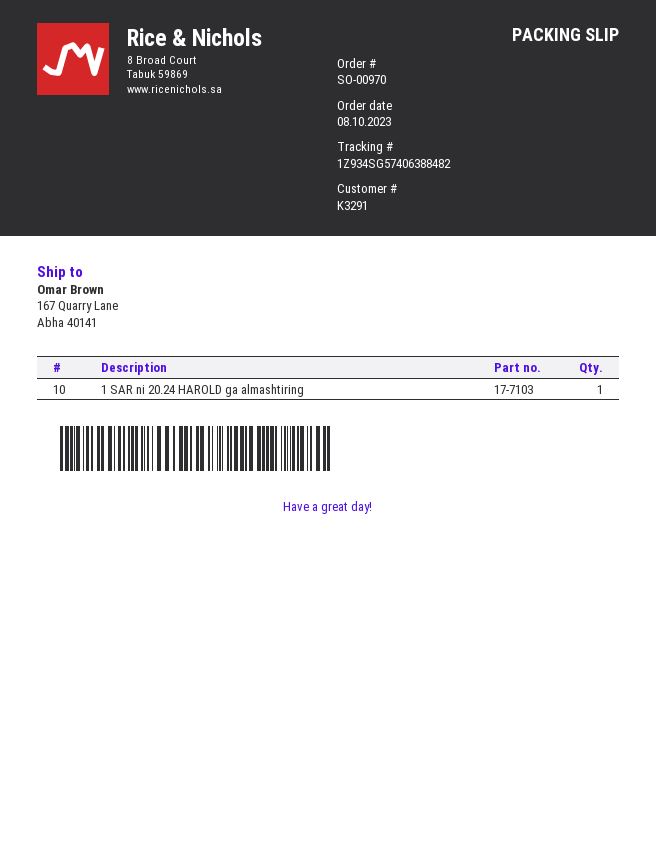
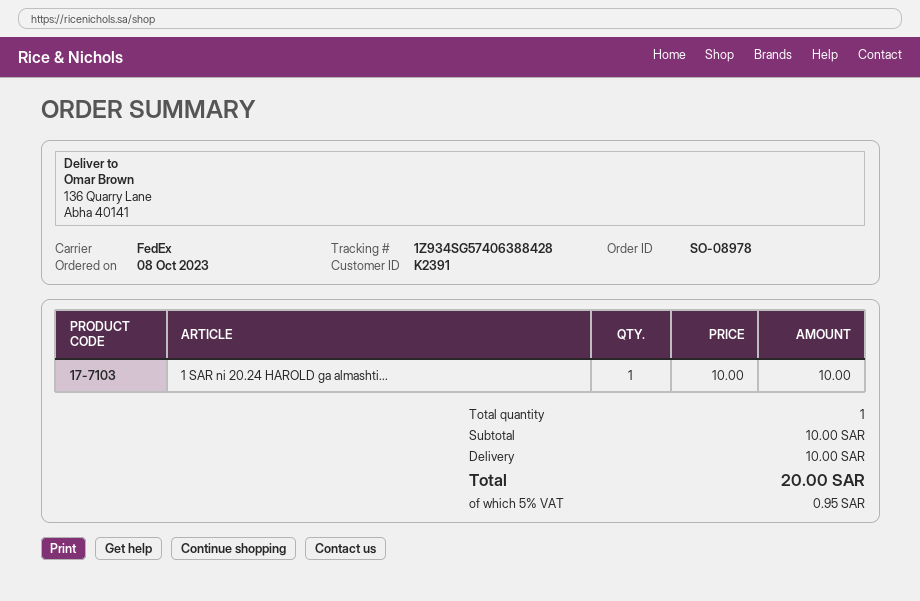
order number: SO-00970 -> SO-08978
customer number: K3291 -> K2391
tracking number: 1Z934SG57406388482 -> 1Z934SG57406388428
ship to: 167 Quarry Lane, Abha 40141 -> 136 Quarry Lane, Abha 40141

